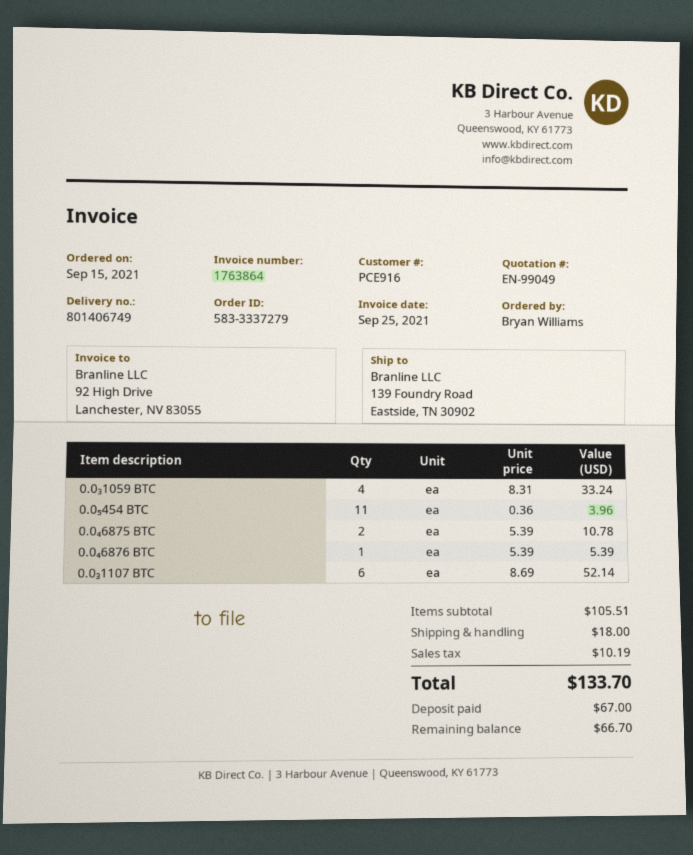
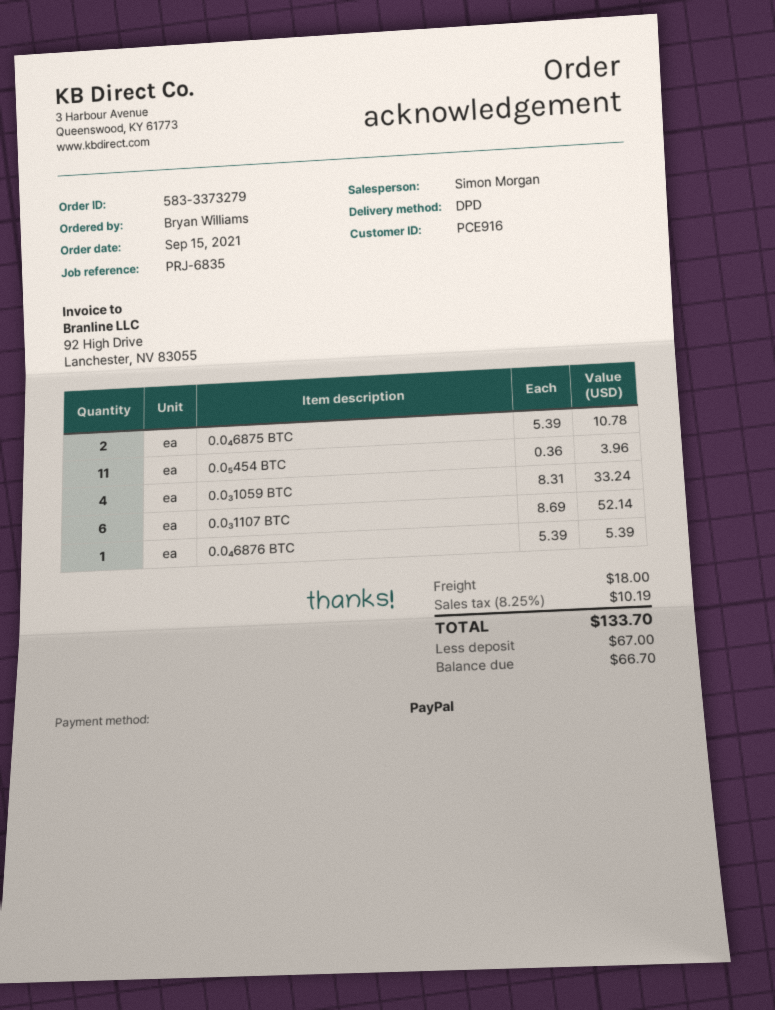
order number: 583-3337279 -> 583-3373279

